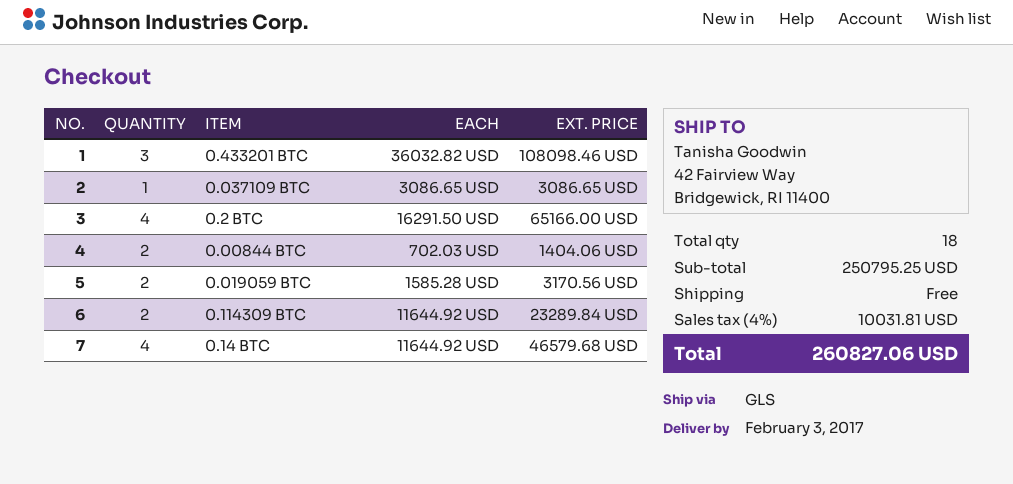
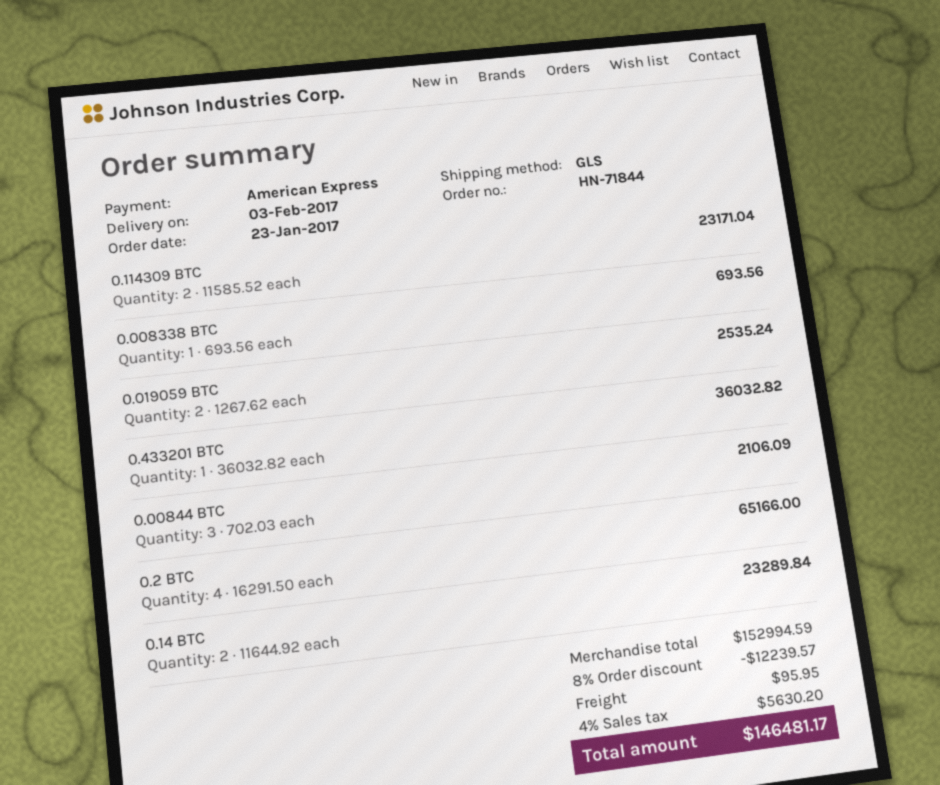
0.433201 BTC: 3 x 36032.82 = 108098.46 -> 1 x 36032.82 = 36032.82
0.037109 BTC: 1 x 3086.65 = 3086.65 -> none
0.00844 BTC: 2 x 702.03 = 1404.06 -> 3 x 702.03 = 2106.09
0.019059 BTC: 2 x 1585.28 = 3170.56 -> 2 x 1267.62 = 2535.24
0.114309 BTC: 2 x 11644.92 = 23289.84 -> 2 x 11585.52 = 23171.04
0.14 BTC: 4 x 11644.92 = 46579.68 -> 2 x 11644.92 = 23289.84
0.008338 BTC: none -> 1 x 693.56 = 693.56
subtotal: 250795.25 -> 152994.59
discount: none -> 8% = 12239.57
shipping: 0.00 -> 95.95
tax: 4% = 10031.81 -> 4% = 5630.20
total: 260827.06 -> 146481.17

